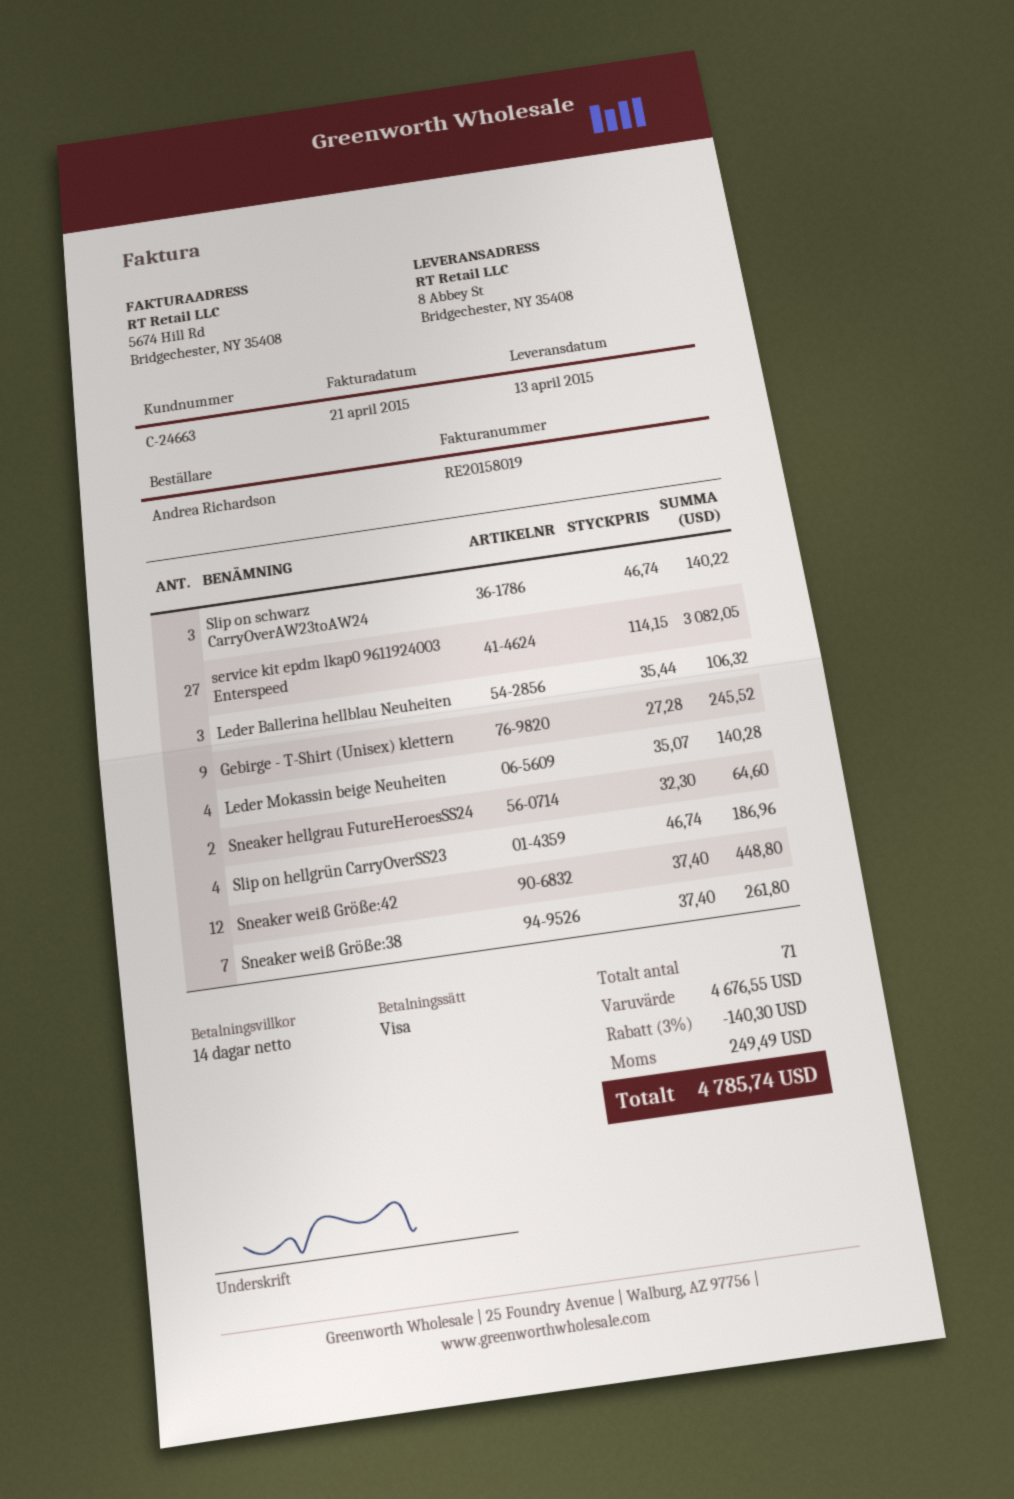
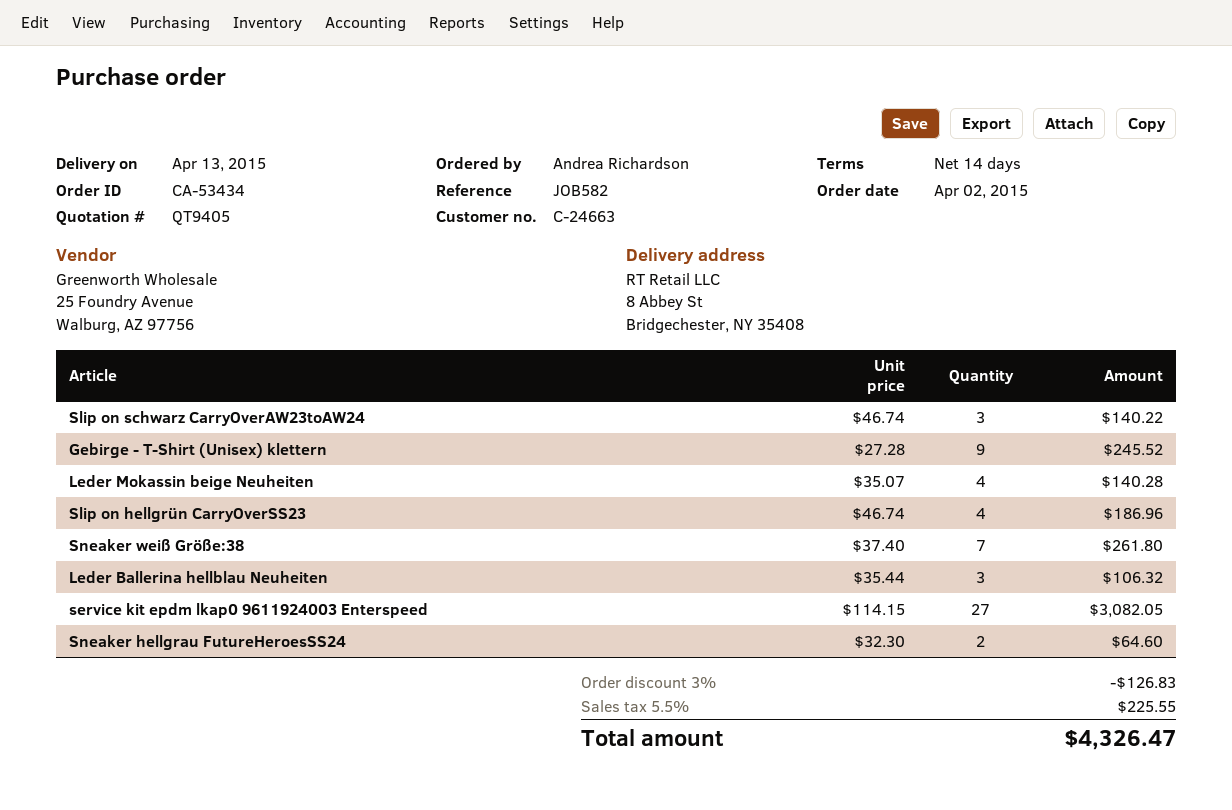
Sneaker weiß Größe:42: 12 x 37.40 = 448.80 -> none
discount: 3% = 140.30 -> 3% = 126.83
tax: 249.49 -> 225.55
total: 4785.74 -> 4326.47

